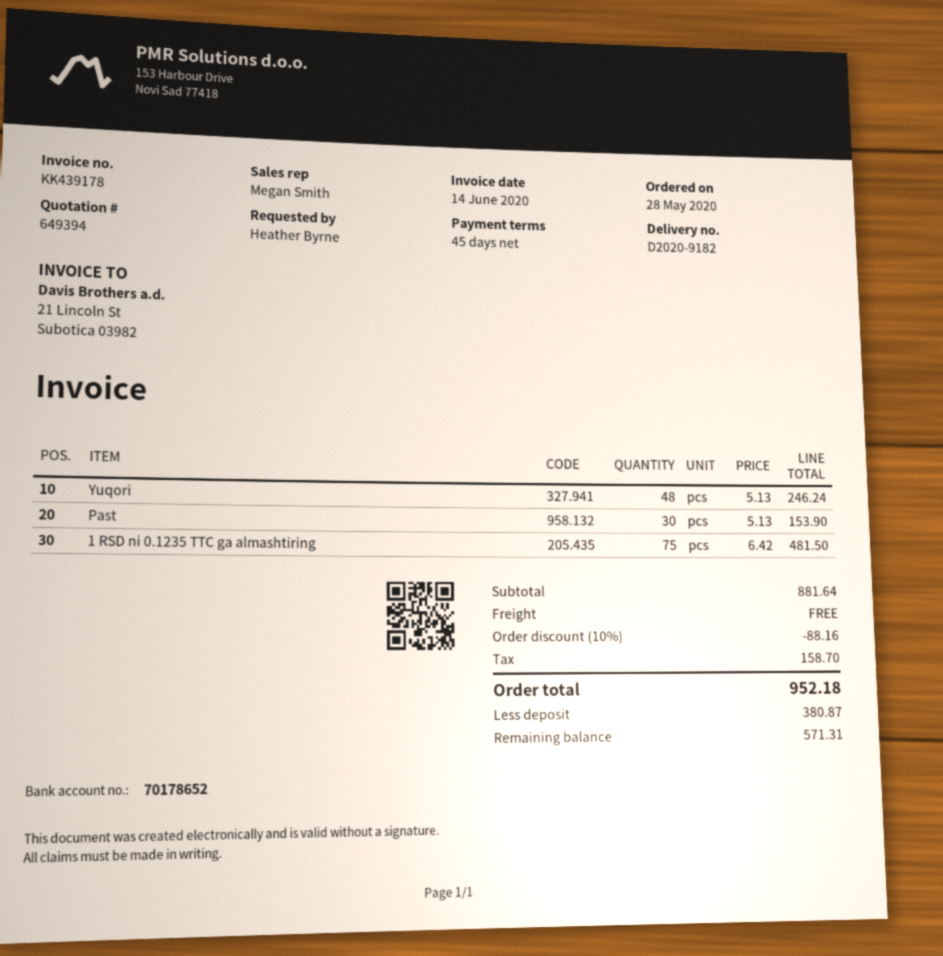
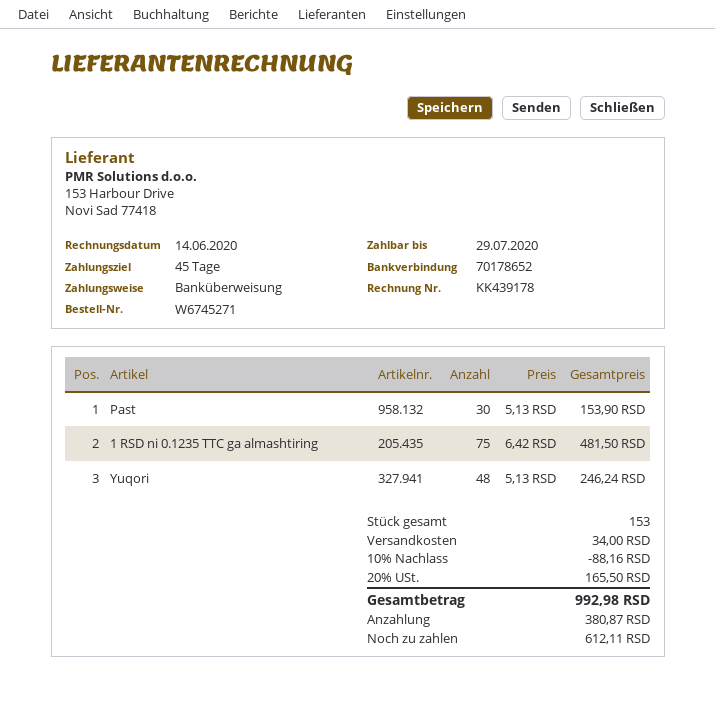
shipping: 0.00 -> 34.00
tax: 158.70 -> 165.50
total: 952.18 -> 992.98
balance: 571.31 -> 612.11

